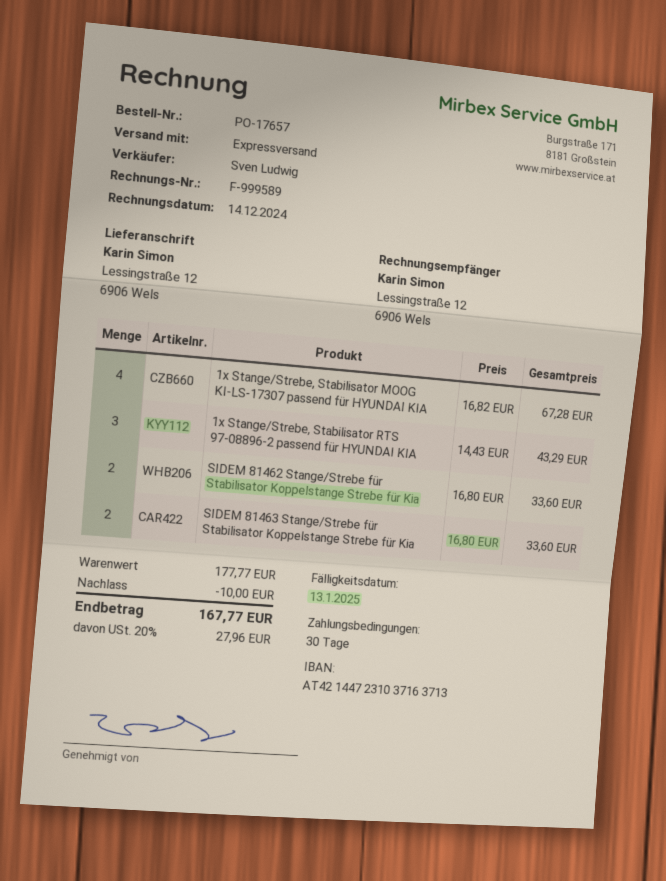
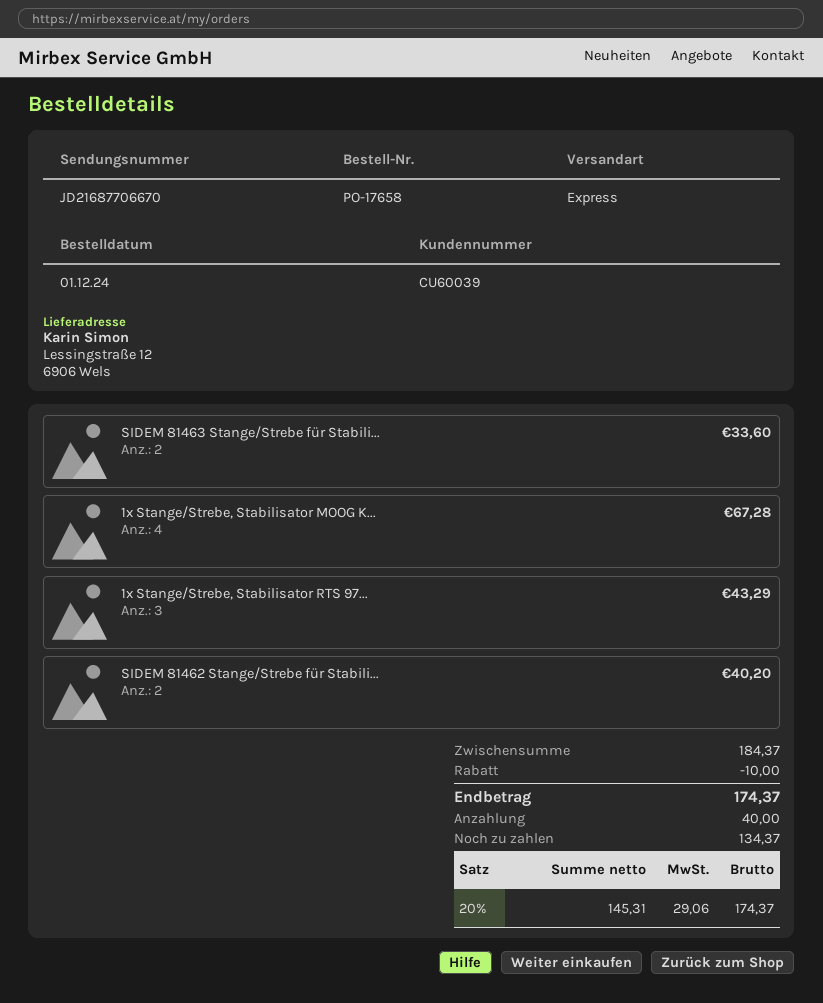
order number: PO-17657 -> PO-17658
SIDEM 81462 Stange/Strebe für Stabilisator Koppelstange Strebe für Kia: 2 for 33.60 -> 2 for 40.20
subtotal: 177.77 -> 184.37
tax: 20% = 27.96 -> 20% = 29.06
total: 167.77 -> 174.37

